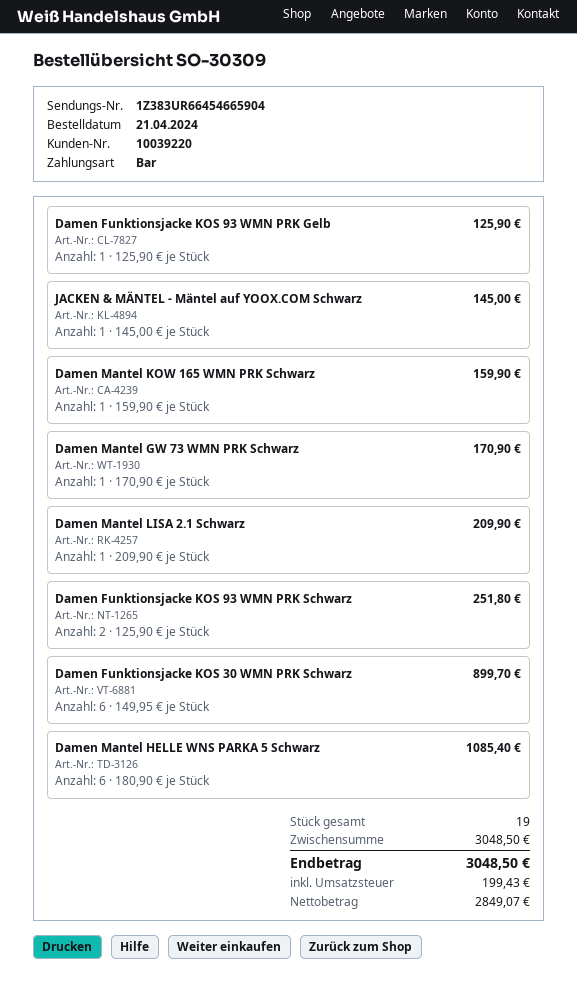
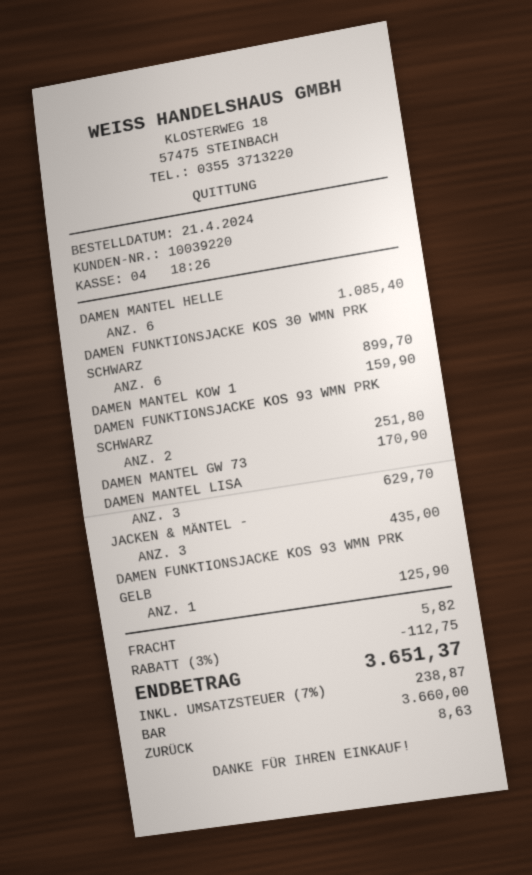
JACKEN & MÄNTEL - Mäntel auf YOOX.COM Schwarz: 1 for 145.00 -> 3 for 435.00
Damen Mantel LISA 2.1 Schwarz: 1 for 209.90 -> 3 for 629.70
discount: none -> 3% = 112.75
shipping: none -> 5.82
tax: 199.43 -> 238.87
total: 3048.50 -> 3651.37

